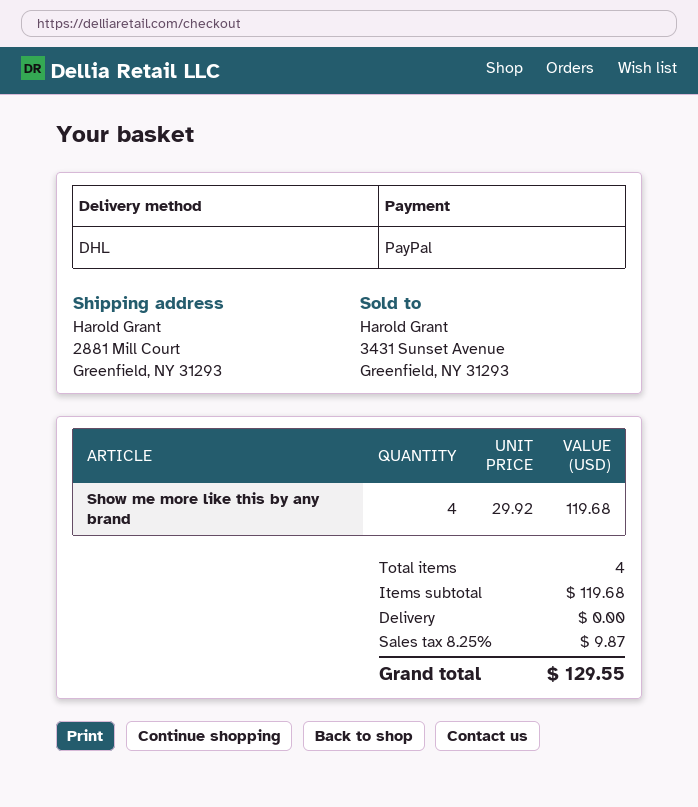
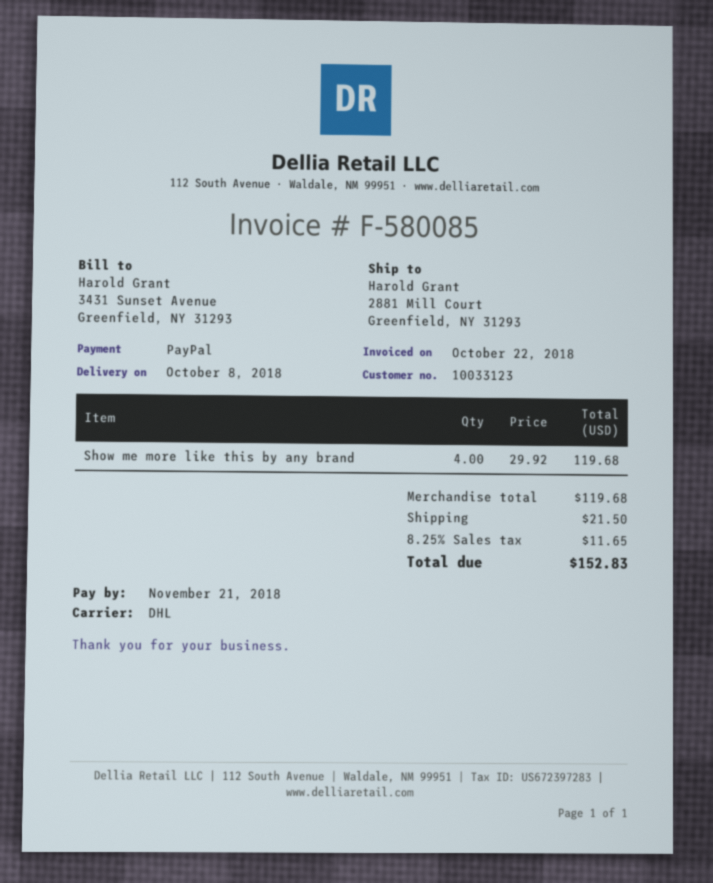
shipping: 0.00 -> 21.50
tax: 8.25% = 9.87 -> 8.25% = 11.65
total: 129.55 -> 152.83

